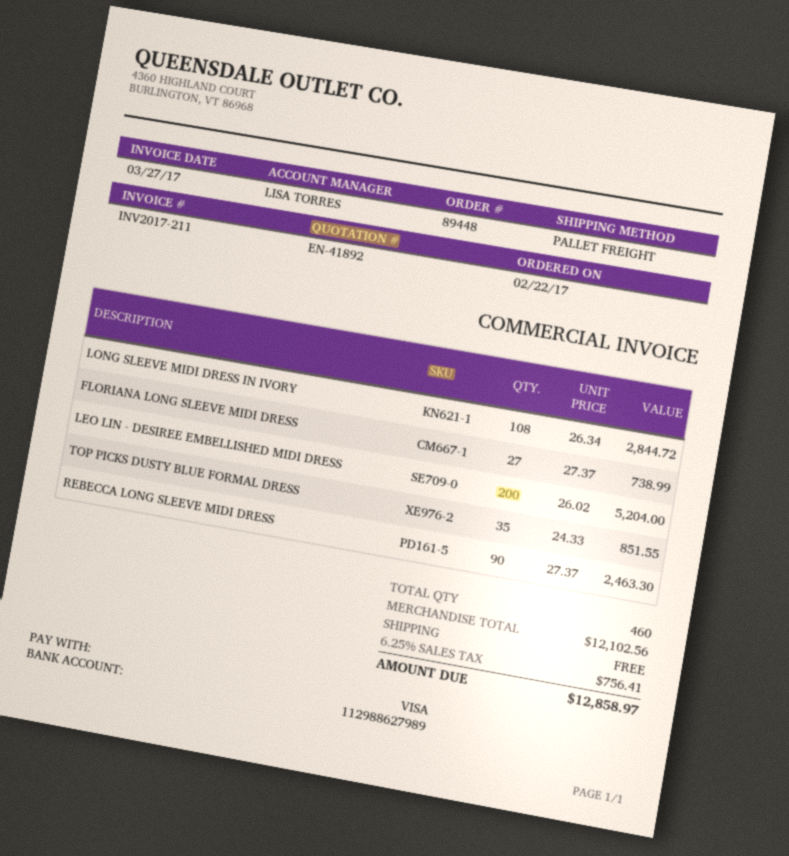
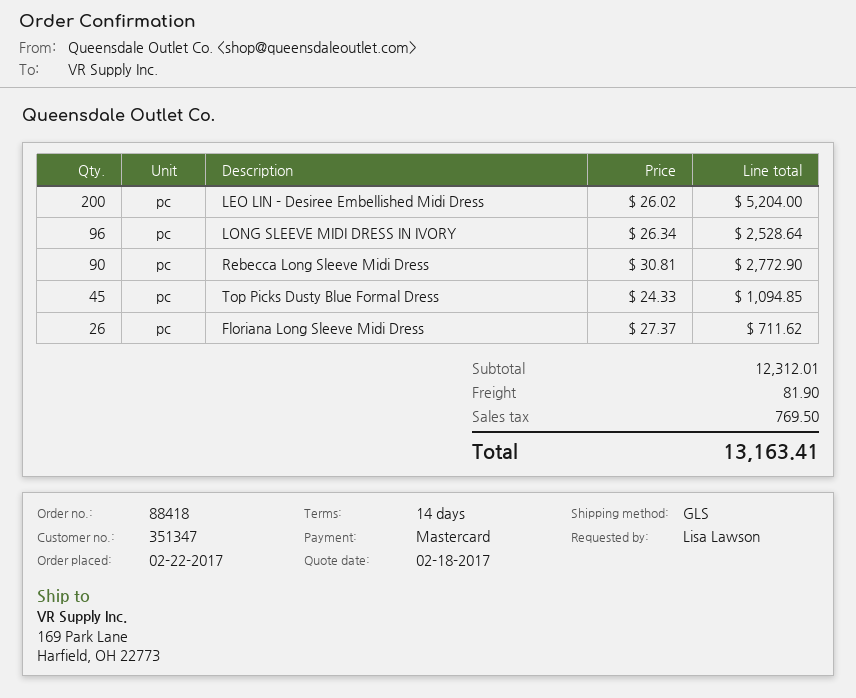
order number: 89448 -> 88418
payment method: Visa -> Mastercard
shipping method: pallet freight -> GLS
LONG SLEEVE MIDI DRESS IN IVORY: 108 x 26.34 = 2844.72 -> 96 x 26.34 = 2528.64
FLORIANA LONG SLEEVE MIDI DRESS: 27 x 27.37 = 738.99 -> 26 x 27.37 = 711.62
TOP PICKS DUSTY BLUE FORMAL DRESS: 35 x 24.33 = 851.55 -> 45 x 24.33 = 1094.85
REBECCA LONG SLEEVE MIDI DRESS: 90 x 27.37 = 2463.30 -> 90 x 30.81 = 2772.90
subtotal: 12102.56 -> 12312.01
shipping: 0.00 -> 81.90
tax: 756.41 -> 769.50
total: 12858.97 -> 13163.41

